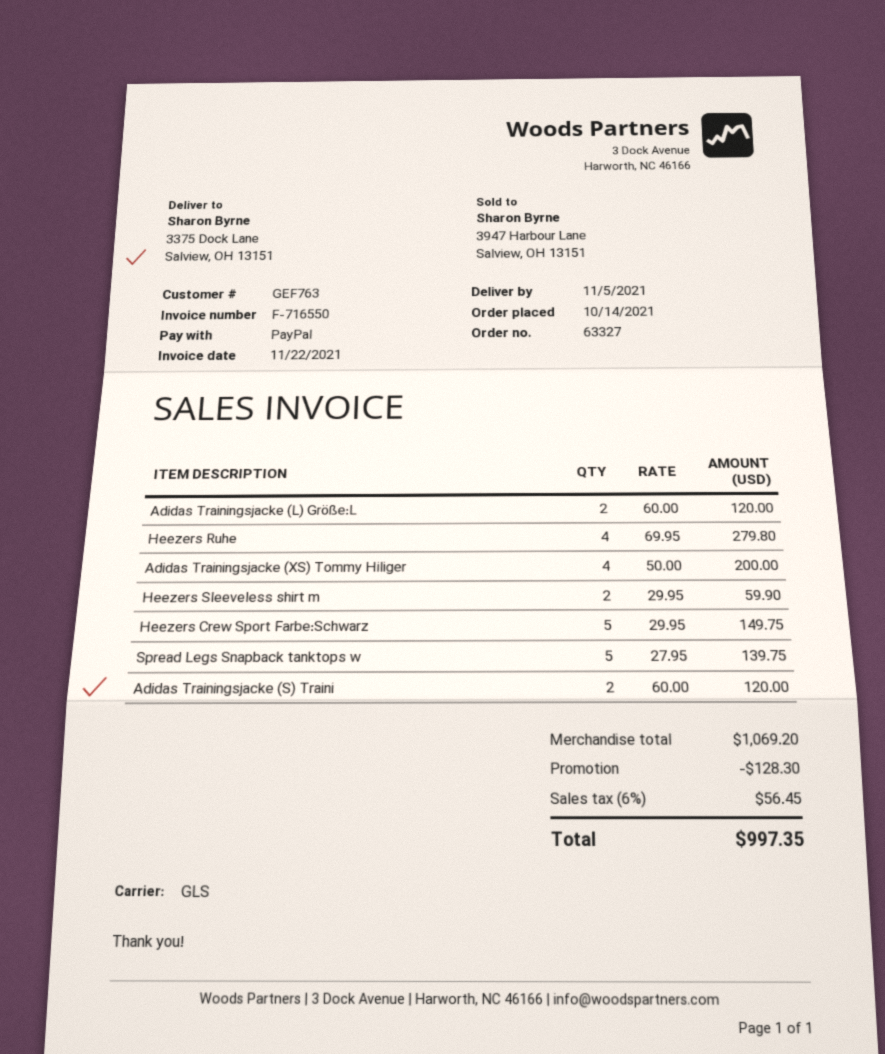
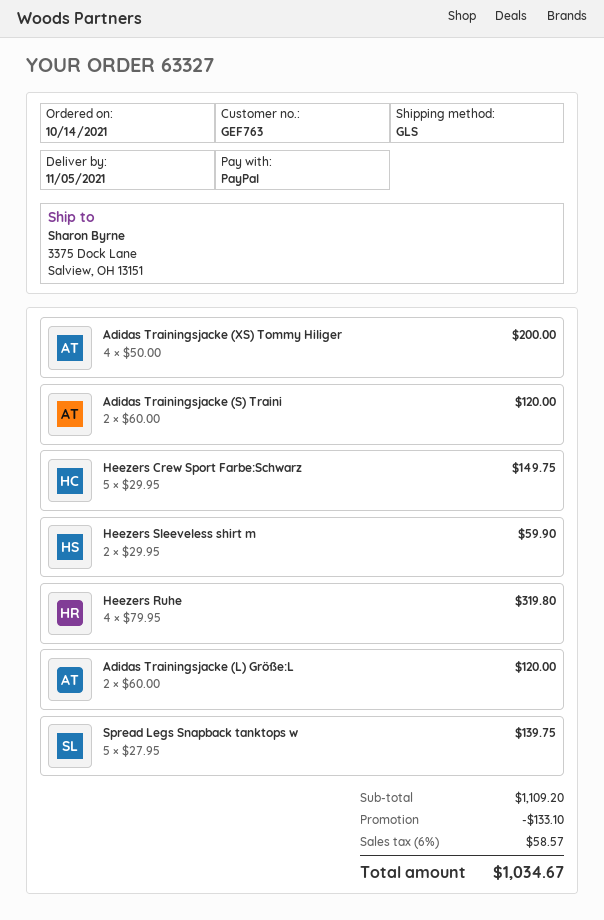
Heezers Ruhe: 4 x 69.95 = 279.80 -> 4 x 79.95 = 319.80
subtotal: 1069.20 -> 1109.20
discount: 128.30 -> 133.10
tax: 6% = 56.45 -> 6% = 58.57
total: 997.35 -> 1034.67

